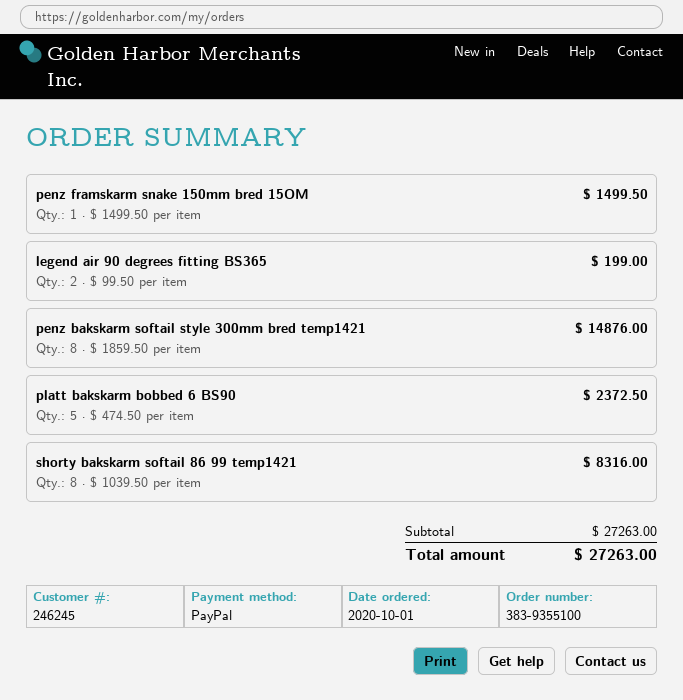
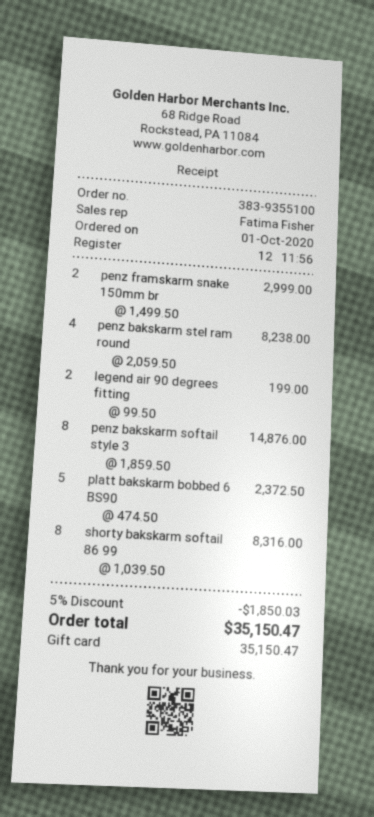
payment method: PayPal -> gift card
penz framskarm snake 150mm bred 15OM: 1 x 1499.50 = 1499.50 -> 2 x 1499.50 = 2999.00
penz bakskarm stel ram round: none -> 4 x 2059.50 = 8238.00
discount: none -> 5% = 1850.03
total: 27263.00 -> 35150.47

